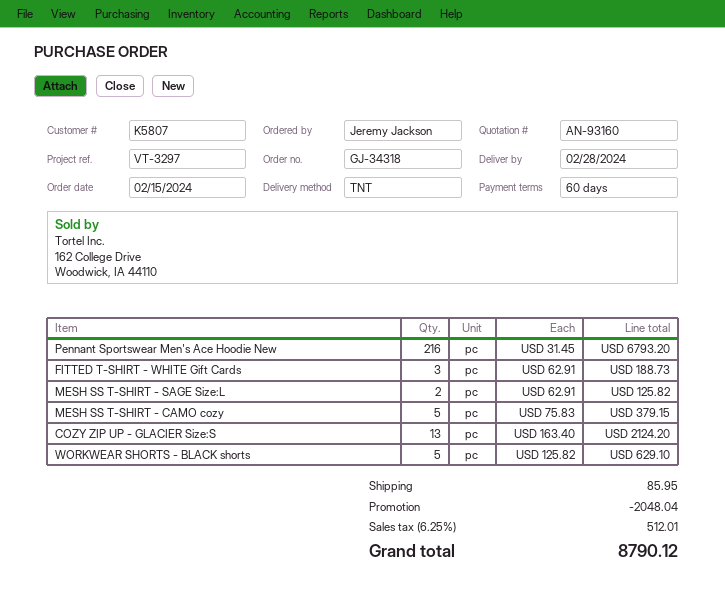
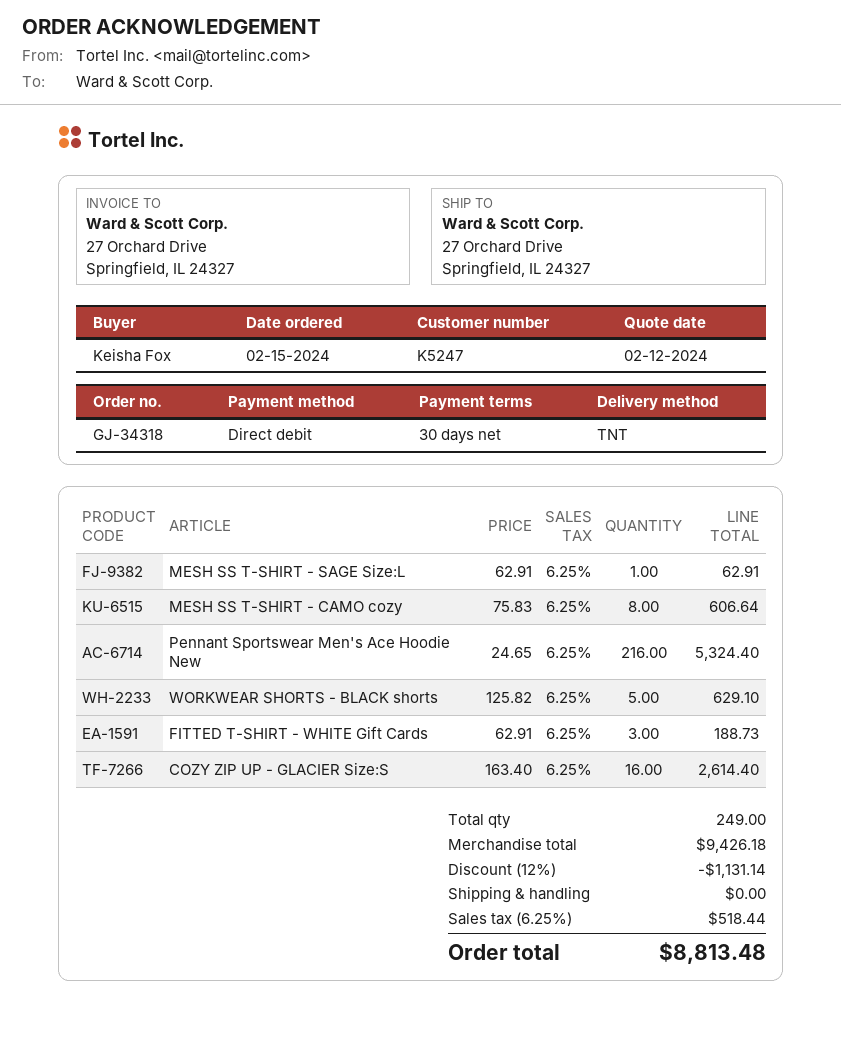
payment terms: 60 days -> 30 days
customer number: K5807 -> K5247
ordered by: Jeremy Jackson -> Keisha Fox
Pennant Sportswear Men's Ace Hoodie New: 216 x 31.45 = 6793.20 -> 216 x 24.65 = 5324.40
MESH SS T-SHIRT - SAGE Size:L: 2 x 62.91 = 125.82 -> 1 x 62.91 = 62.91
MESH SS T-SHIRT - CAMO cozy: 5 x 75.83 = 379.15 -> 8 x 75.83 = 606.64
COZY ZIP UP - GLACIER Size:S: 13 x 163.40 = 2124.20 -> 16 x 163.40 = 2614.40
discount: 2048.04 -> 1131.14
shipping: 85.95 -> 0.00
tax: 6.25% = 512.01 -> 6.25% = 518.44
total: 8790.12 -> 8813.48

